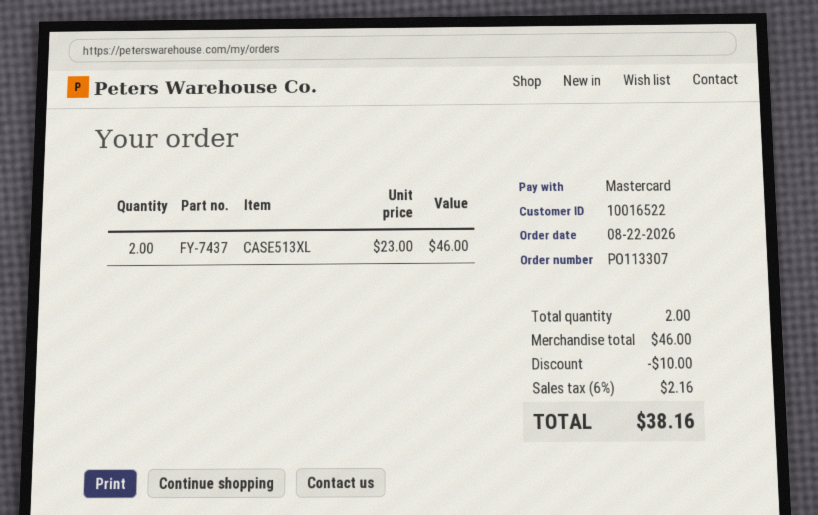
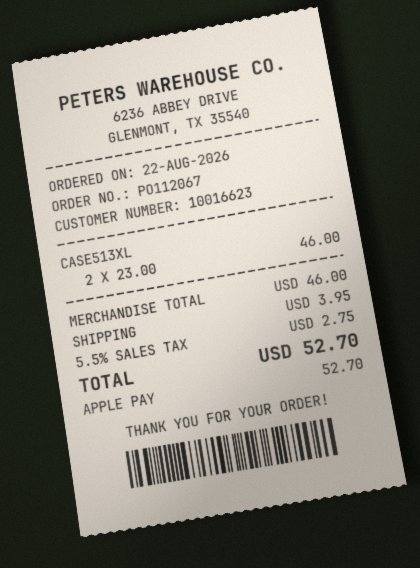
order number: PO113307 -> PO112067
customer number: 10016522 -> 10016623
payment method: Mastercard -> Apple Pay
discount: 10.00 -> none
shipping: none -> 3.95
tax: 6% = 2.16 -> 5.5% = 2.75
total: 38.16 -> 52.70

